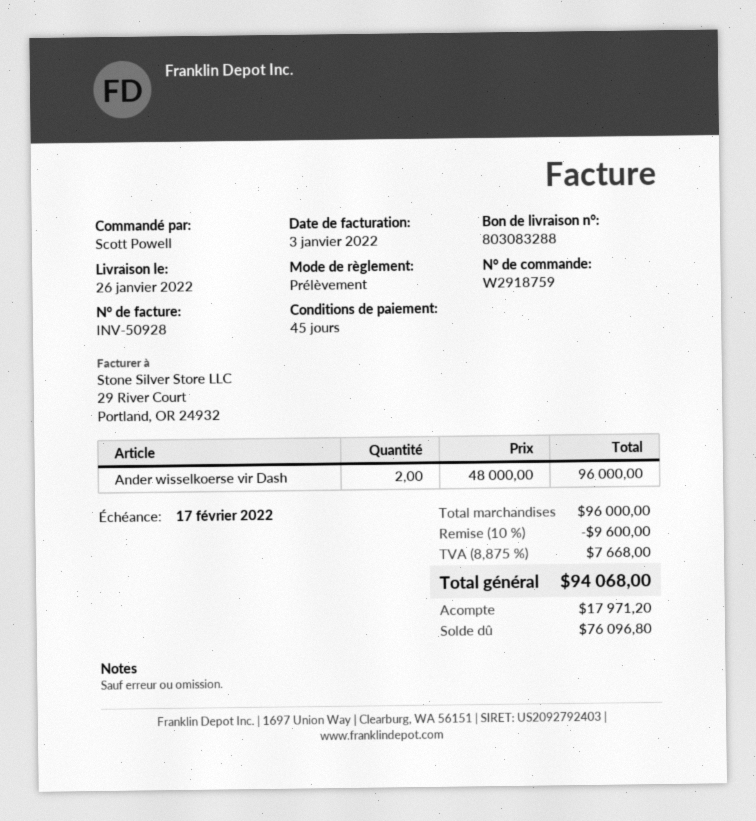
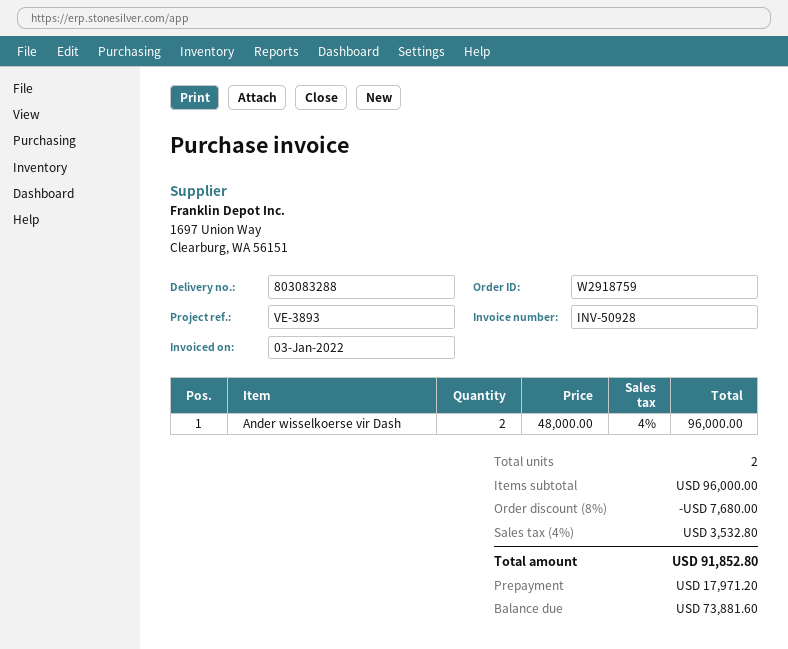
discount: 10% = 9600.00 -> 8% = 7680.00
tax: 8.875% = 7668.00 -> 4% = 3532.80
total: 94068.00 -> 91852.80
balance: 76096.80 -> 73881.60

